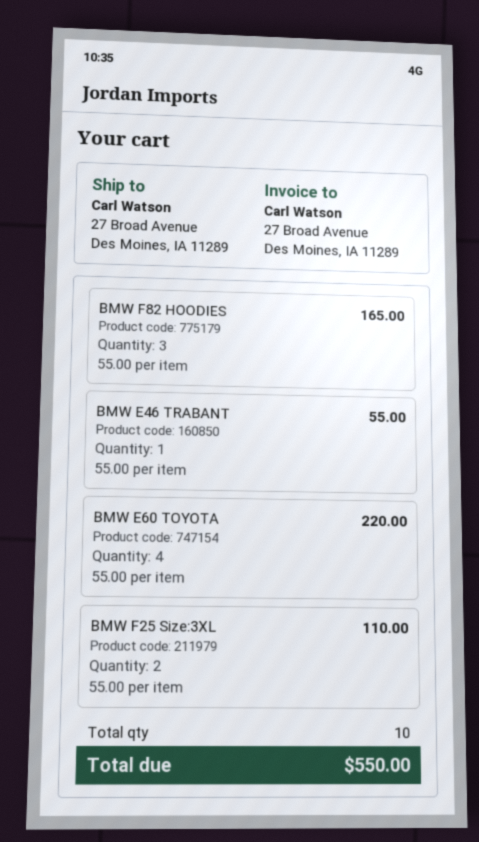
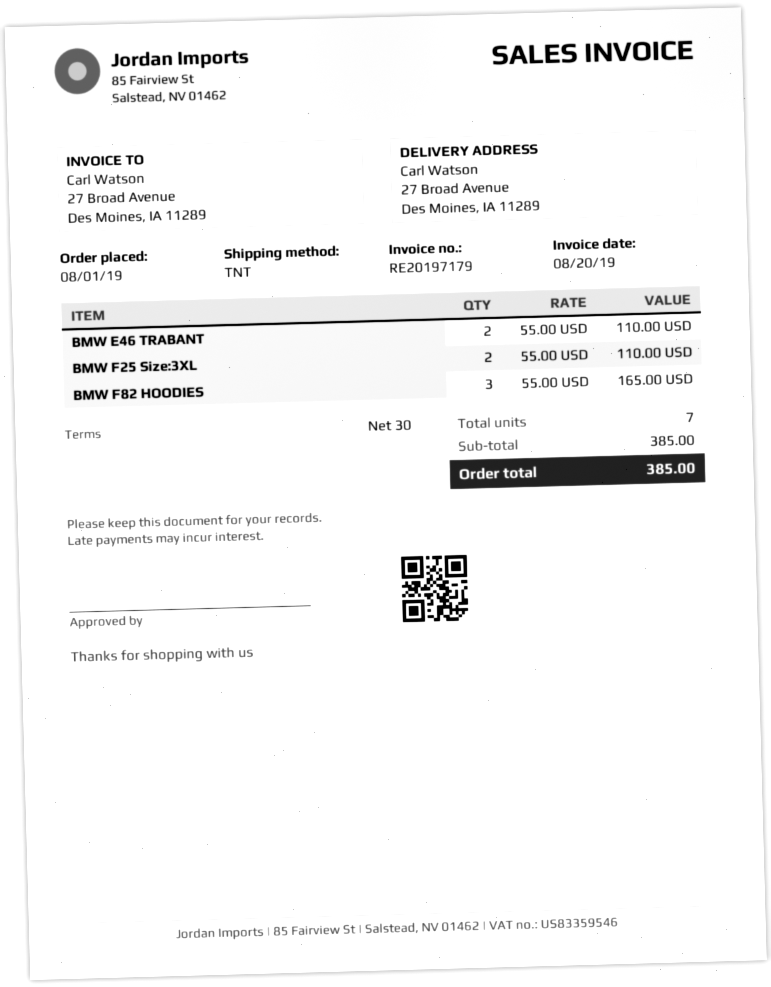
BMW E46 TRABANT: 1 x 55.00 = 55.00 -> 2 x 55.00 = 110.00
BMW E60 TOYOTA: 4 x 55.00 = 220.00 -> none
total quantity: 10 -> 7
total: 550.00 -> 385.00

